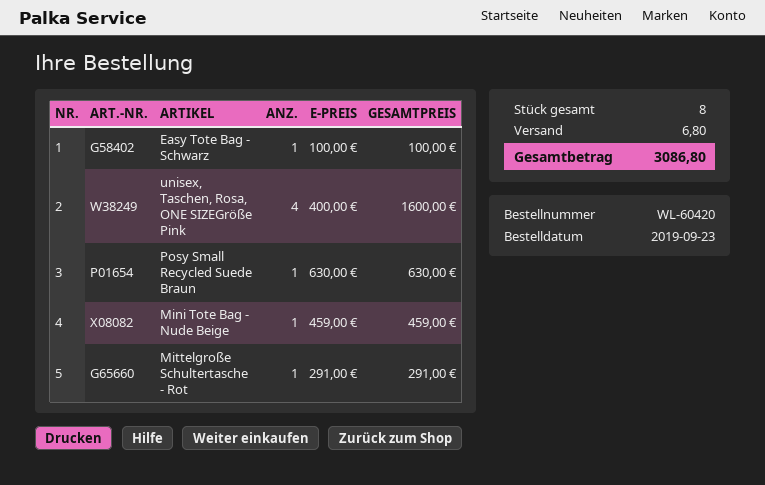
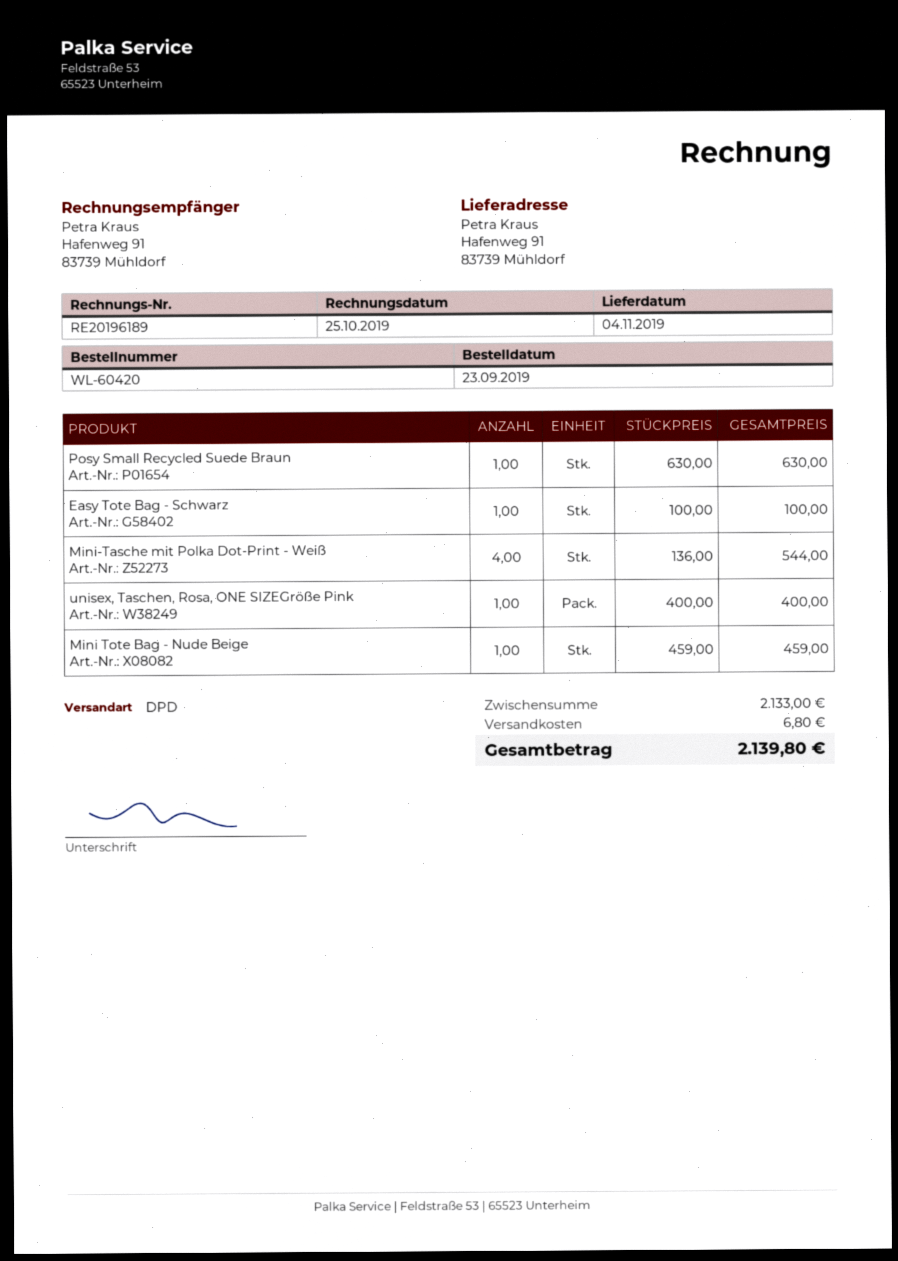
unisex, Taschen, Rosa, ONE SIZEGröße Pink: 4 x 400.00 = 1600.00 -> 1 x 400.00 = 400.00
Mittelgroße Schultertasche - Rot: 1 x 291.00 = 291.00 -> none
Mini-Tasche mit Polka Dot-Print - Weiß: none -> 4 x 136.00 = 544.00
total: 3086.80 -> 2139.80

